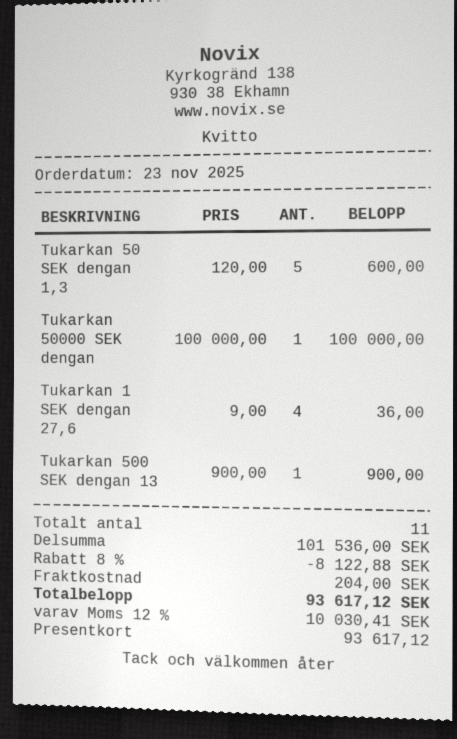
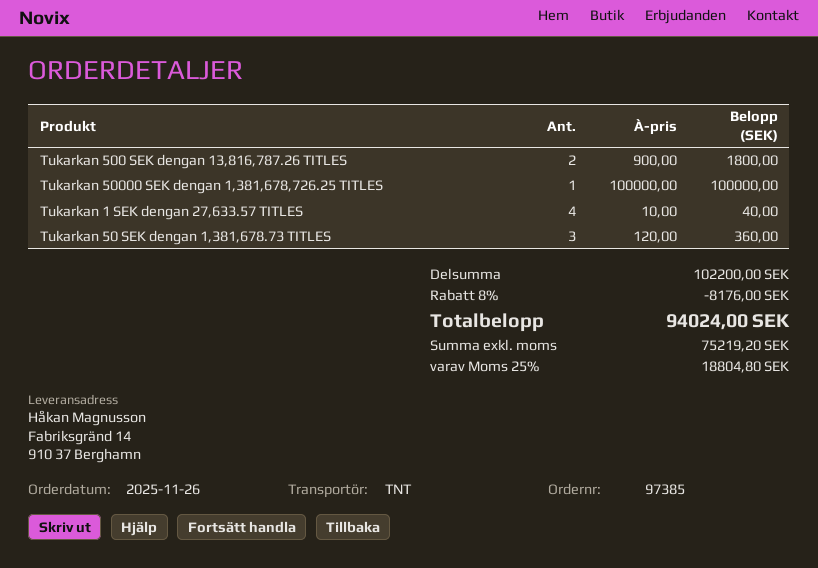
order date: 2025-11-23 -> 2025-11-26
Tukarkan 50 SEK dengan 1,3: 5 x 120.00 = 600.00 -> 3 x 120.00 = 360.00
Tukarkan 1 SEK dengan 27,6: 4 x 9.00 = 36.00 -> 4 x 10.00 = 40.00
Tukarkan 500 SEK dengan 13: 1 x 900.00 = 900.00 -> 2 x 900.00 = 1800.00
subtotal: 101536.00 -> 102200.00
discount: 8% = 8122.88 -> 8% = 8176.00
shipping: 204.00 -> none
tax: 12% = 10030.41 -> 25% = 18804.80
total: 93617.12 -> 94024.00

